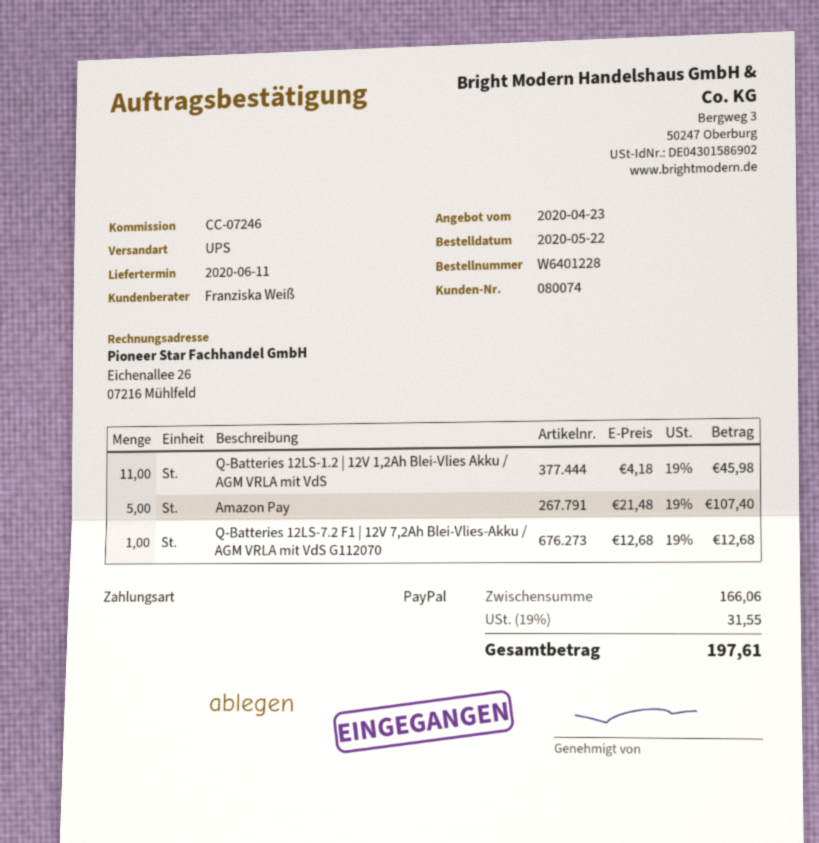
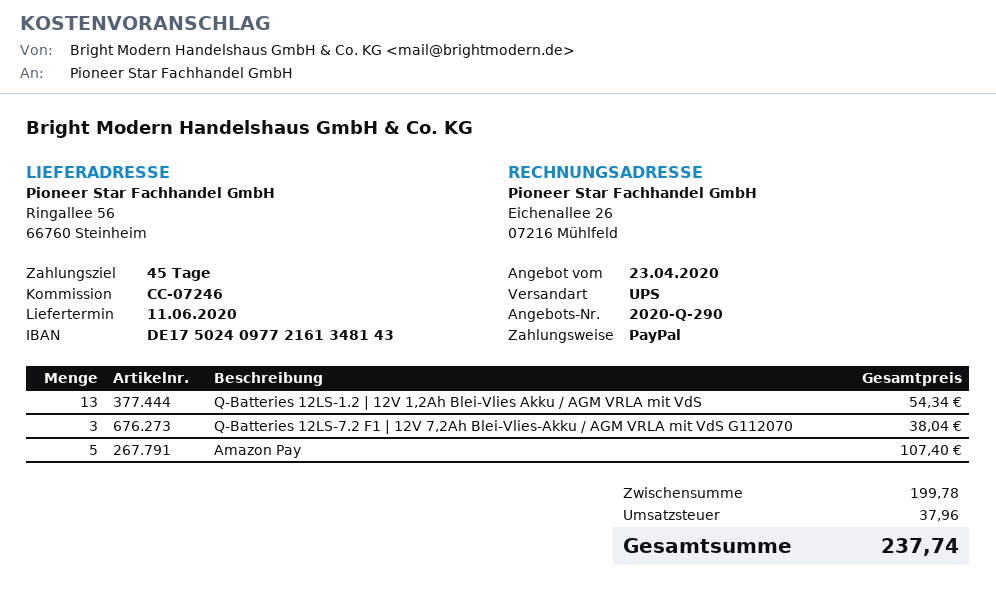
Q-Batteries 12LS-1.2 | 12V 1,2Ah Blei-Vlies Akku / AGM VRLA mit VdS: 11 for 45.98 -> 13 for 54.34
Q-Batteries 12LS-7.2 F1 | 12V 7,2Ah Blei-Vlies-Akku / AGM VRLA mit VdS G112070: 1 for 12.68 -> 3 for 38.04
subtotal: 166.06 -> 199.78
tax: 31.55 -> 37.96
total: 197.61 -> 237.74

